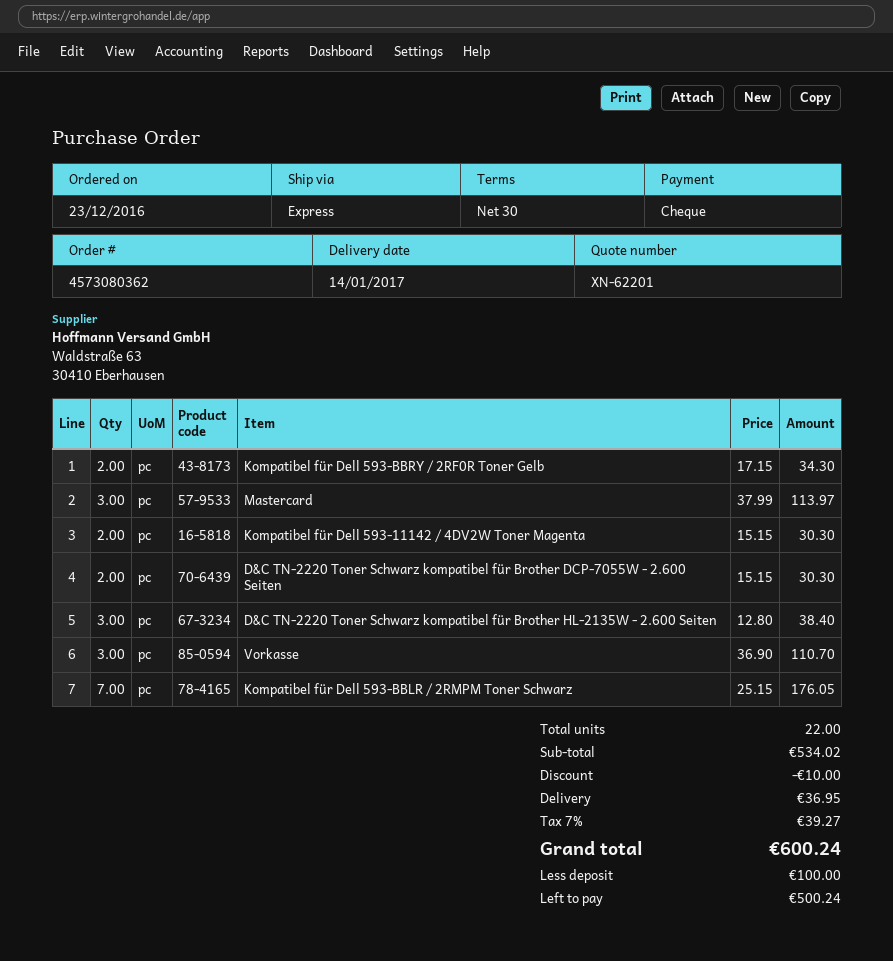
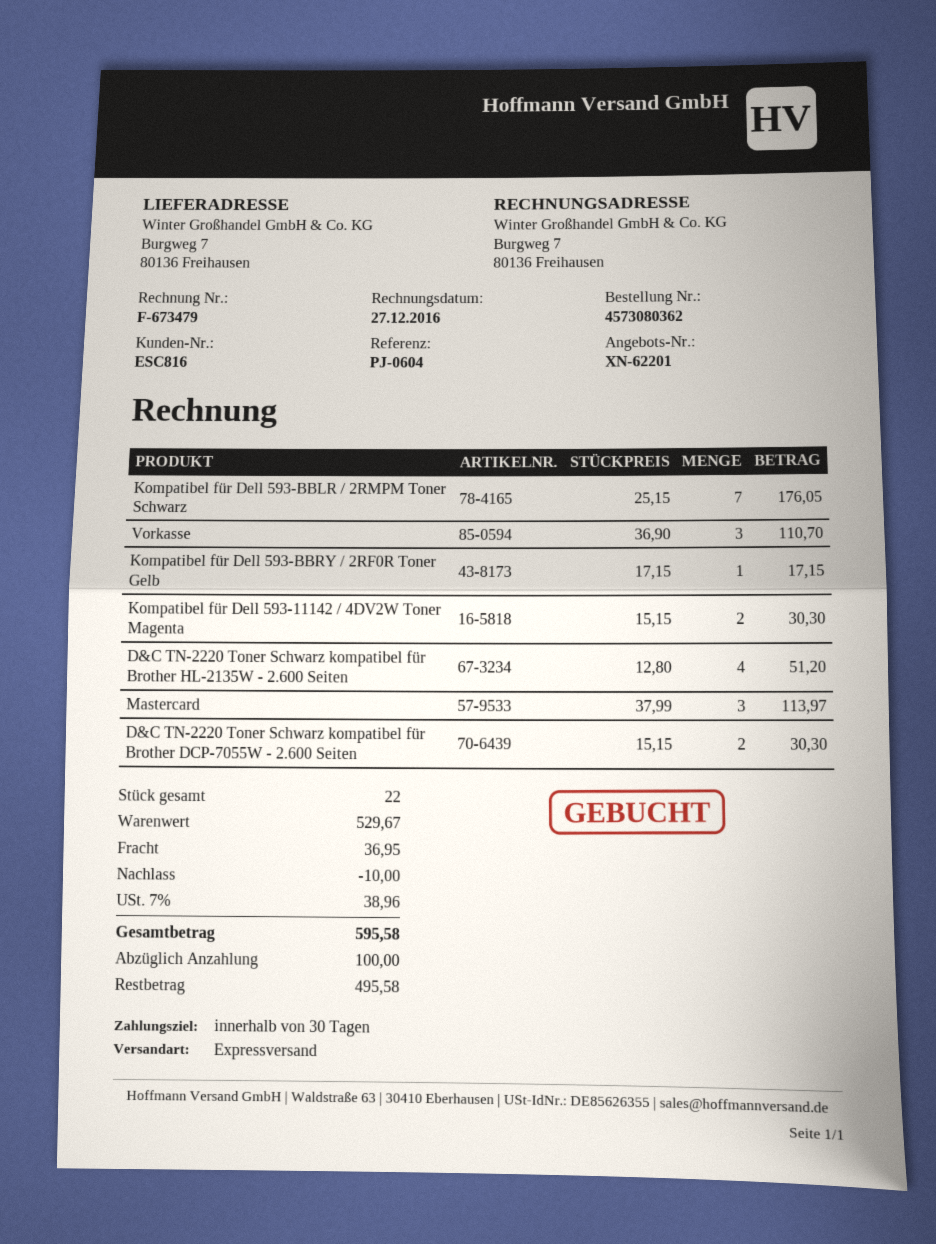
Kompatibel für Dell 593-BBRY / 2RF0R Toner Gelb: 2 x 17.15 = 34.30 -> 1 x 17.15 = 17.15
D&C TN-2220 Toner Schwarz kompatibel für Brother HL-2135W - 2.600 Seiten: 3 x 12.80 = 38.40 -> 4 x 12.80 = 51.20
subtotal: 534.02 -> 529.67
tax: 7% = 39.27 -> 7% = 38.96
total: 600.24 -> 595.58
balance: 500.24 -> 495.58

